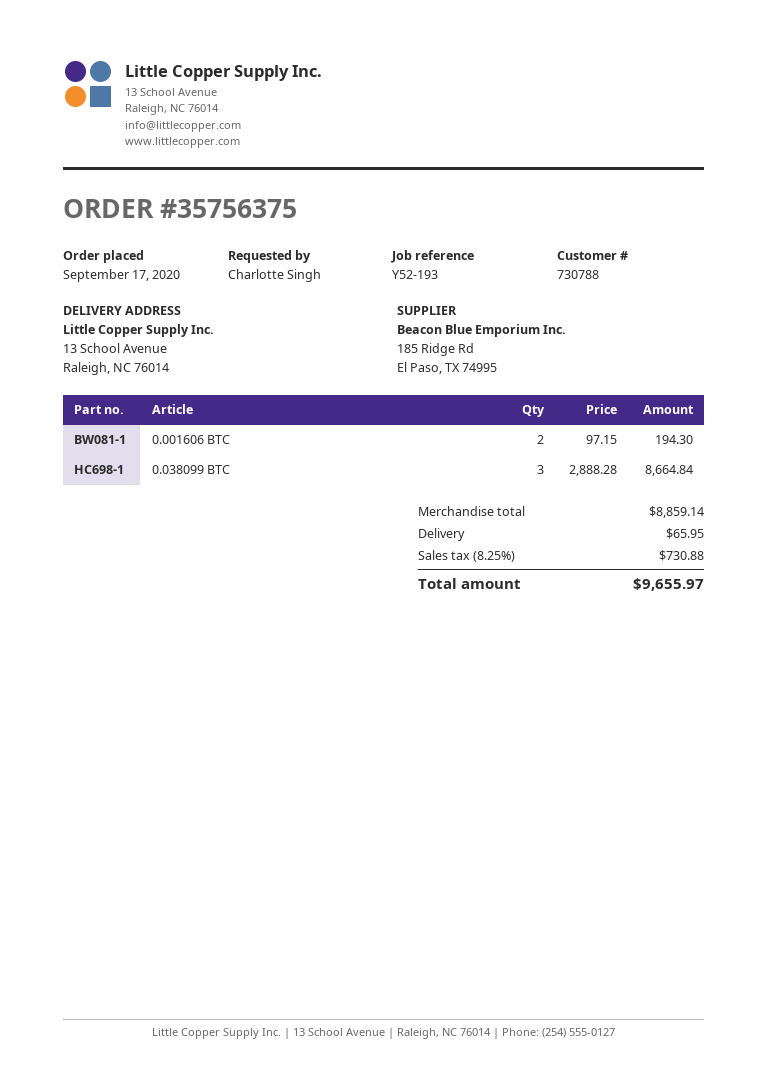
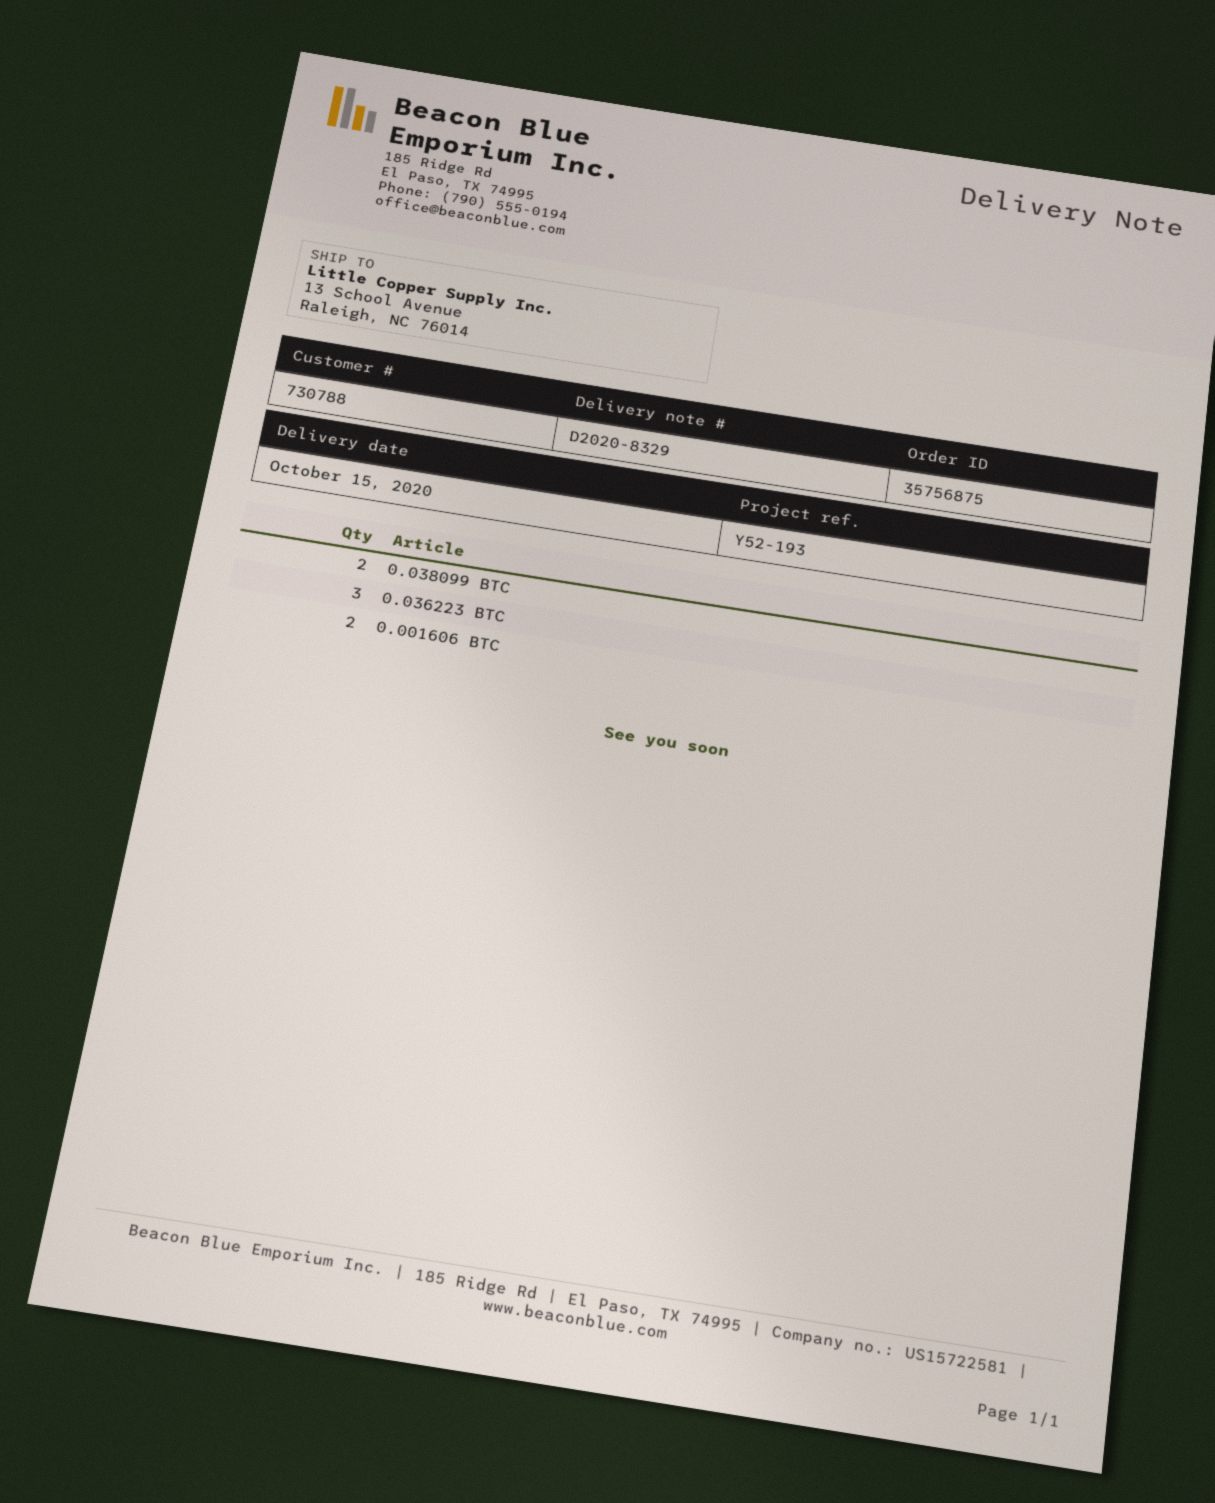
order number: 35756375 -> 35756875
0.038099 BTC: 3 -> 2
0.036223 BTC: none -> 3

